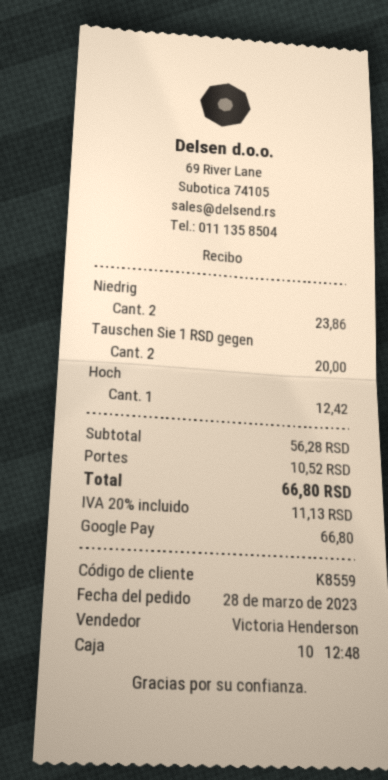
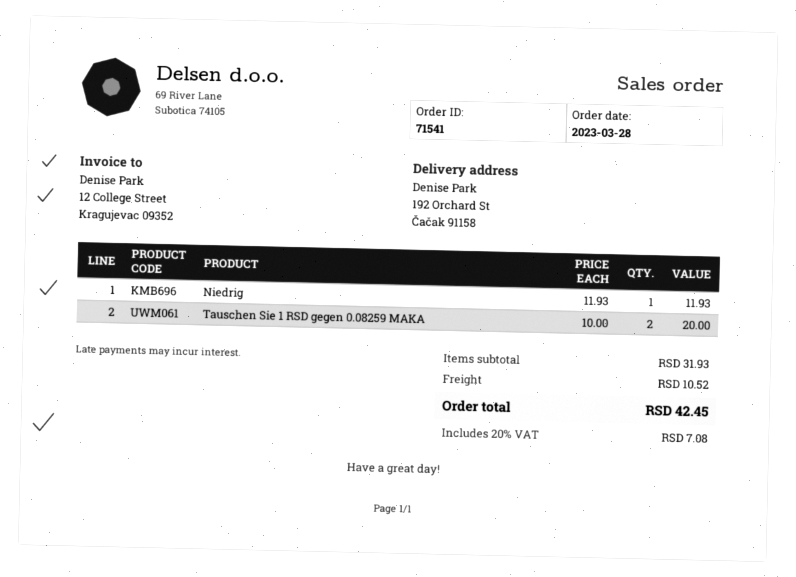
Niedrig: 2 for 23.86 -> 1 for 11.93
Hoch: 1 for 12.42 -> none
subtotal: 56.28 -> 31.93
tax: 20% = 11.13 -> 20% = 7.08
total: 66.80 -> 42.45

